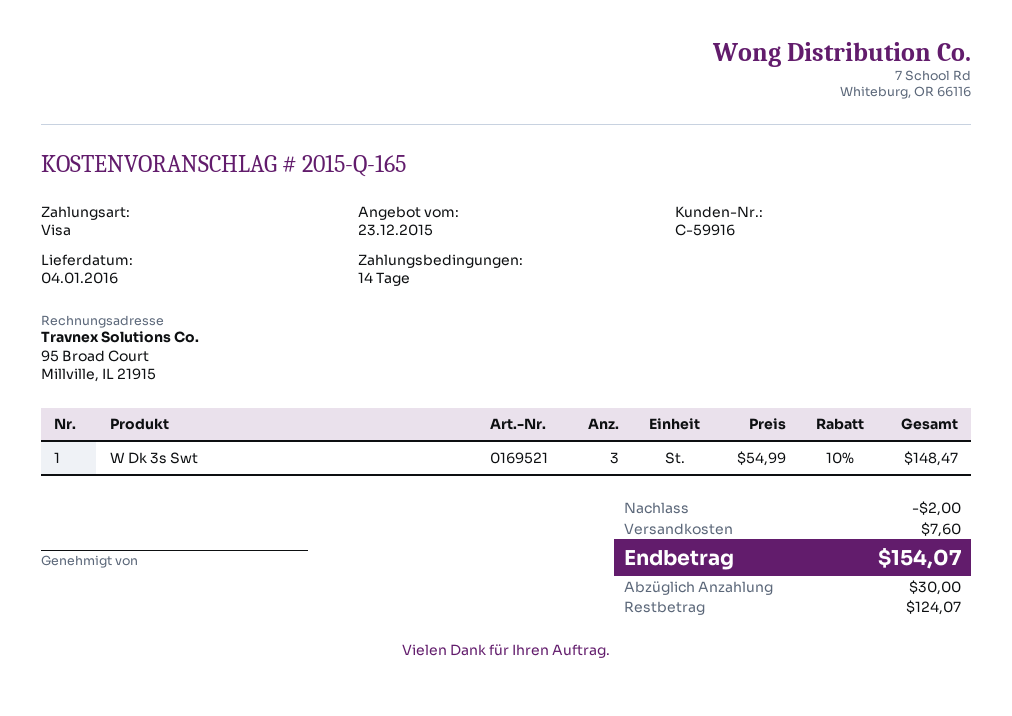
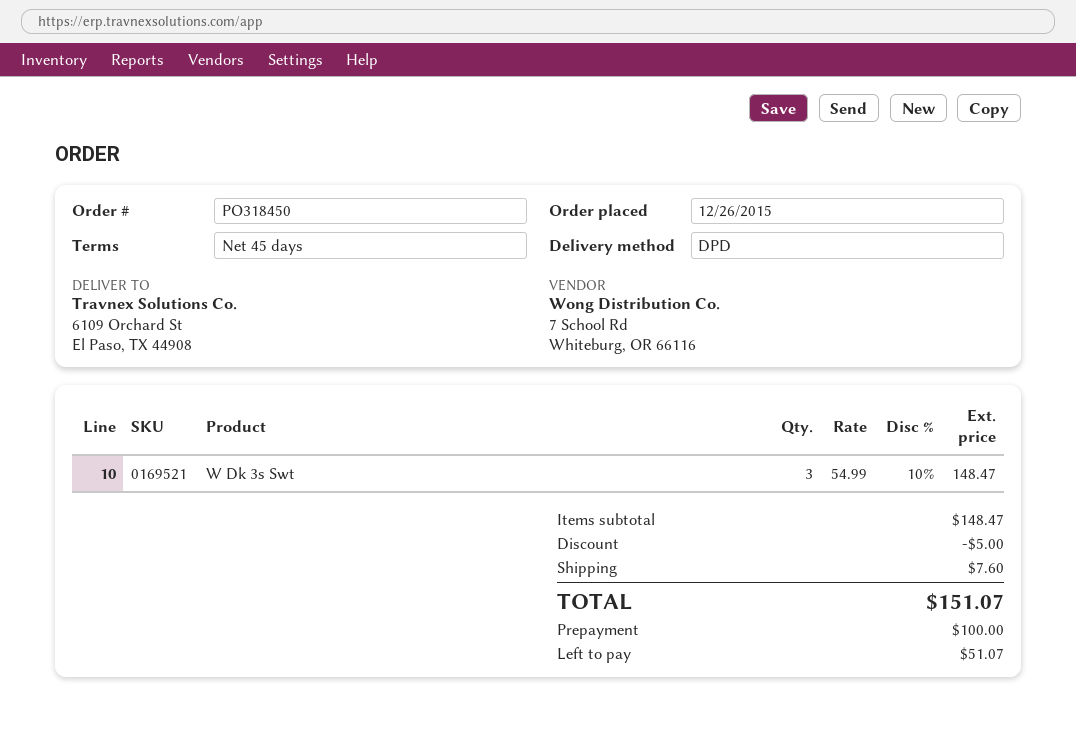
payment terms: 14 days -> 45 days
discount: 2.00 -> 5.00
total: 154.07 -> 151.07
deposit: 30.00 -> 100.00
balance: 124.07 -> 51.07

